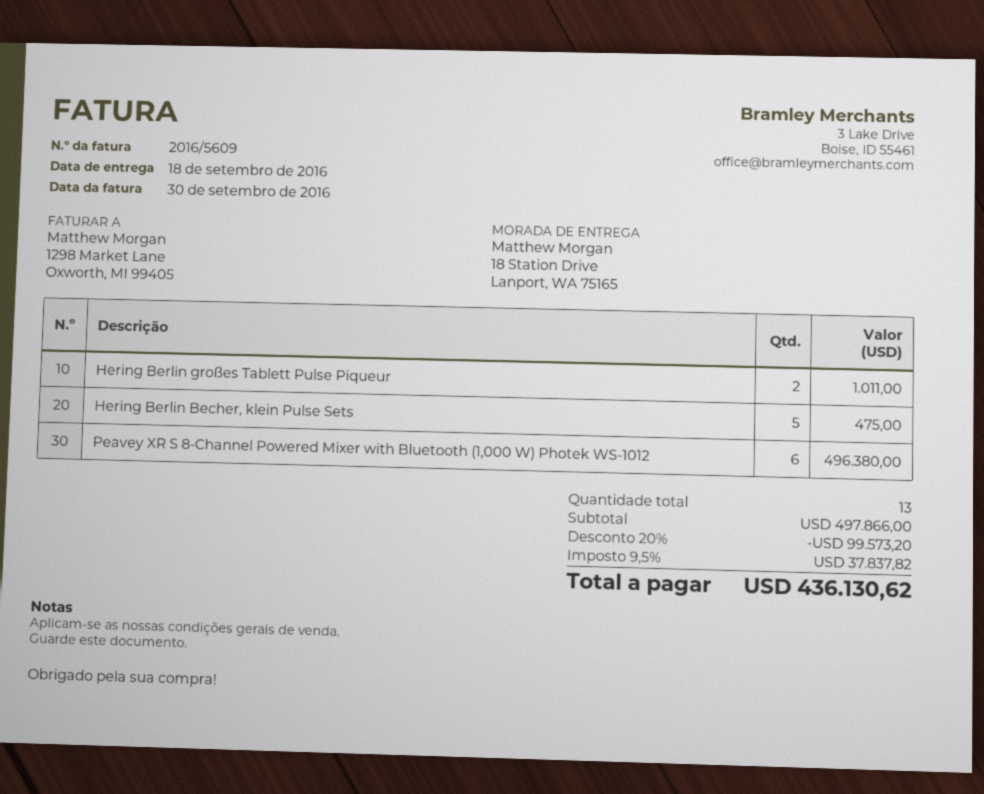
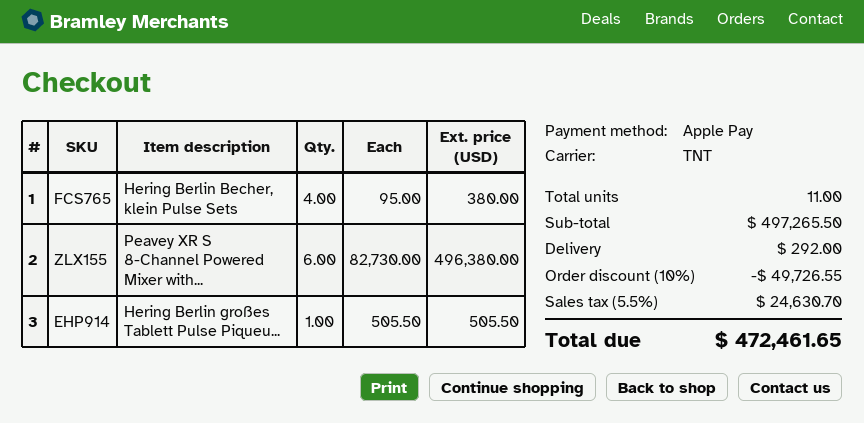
Hering Berlin großes Tablett Pulse Piqueur: 2 for 1011.00 -> 1 for 505.50
Hering Berlin Becher, klein Pulse Sets: 5 for 475.00 -> 4 for 380.00
total quantity: 13 -> 11
subtotal: 497866.00 -> 497265.50
discount: 20% = 99573.20 -> 10% = 49726.55
shipping: none -> 292.00
tax: 9.5% = 37837.82 -> 5.5% = 24630.70
total: 436130.62 -> 472461.65

